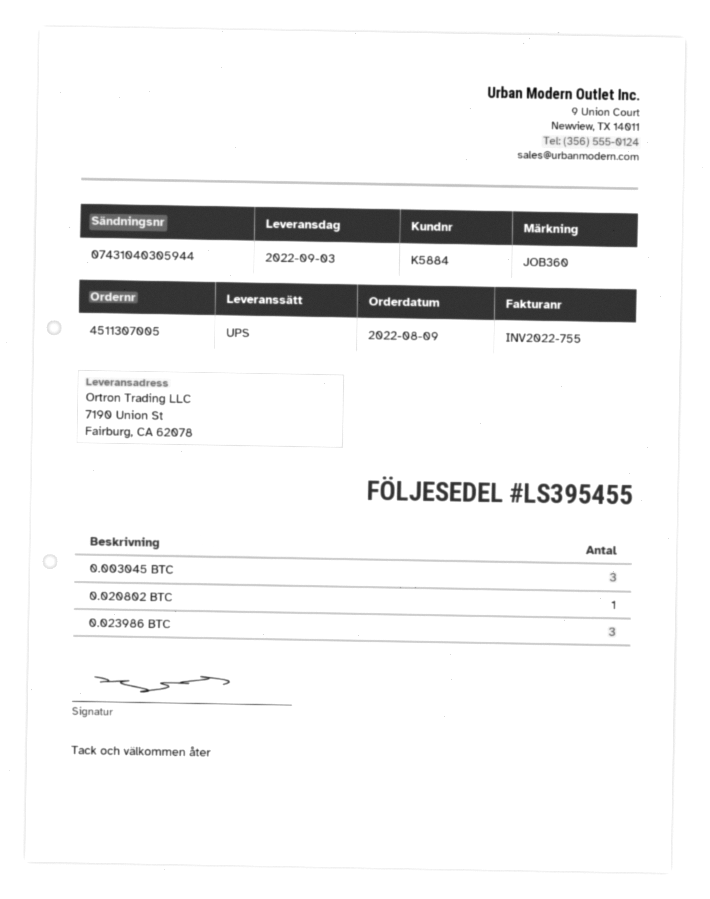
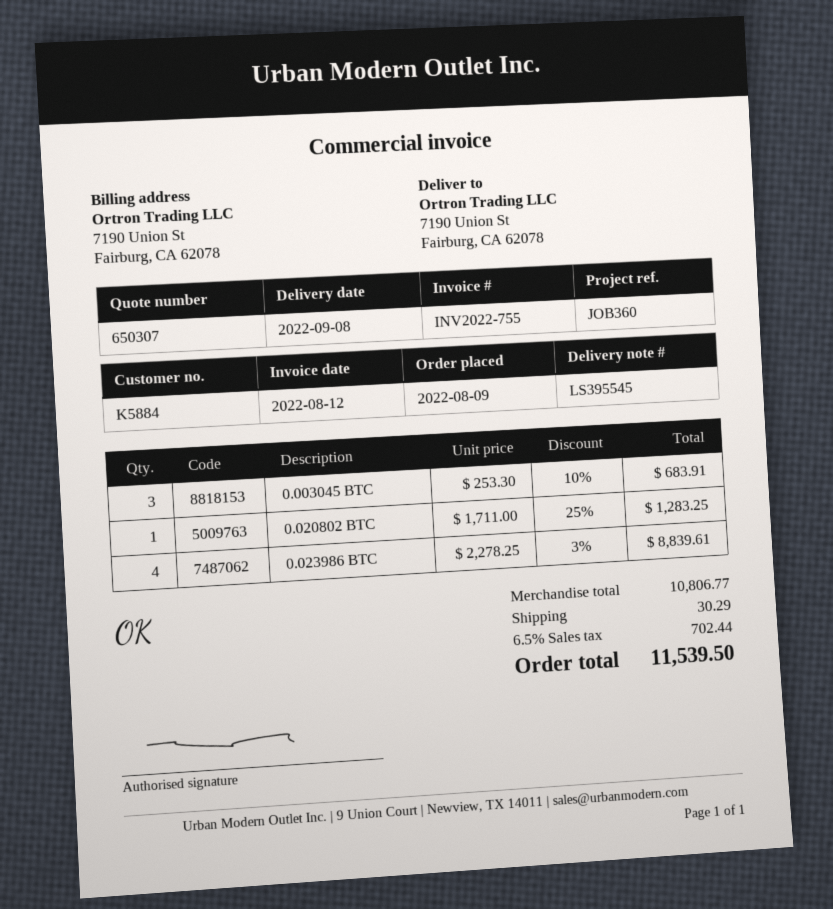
delivery note number: LS395455 -> LS395545
delivery date: 2022-09-03 -> 2022-09-08
0.023986 BTC: 3 -> 4

